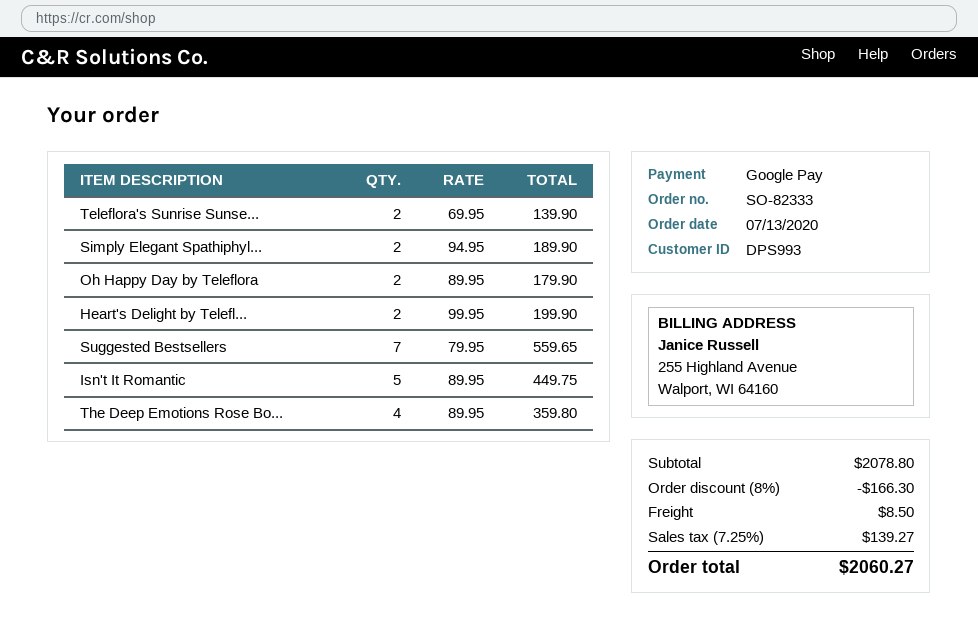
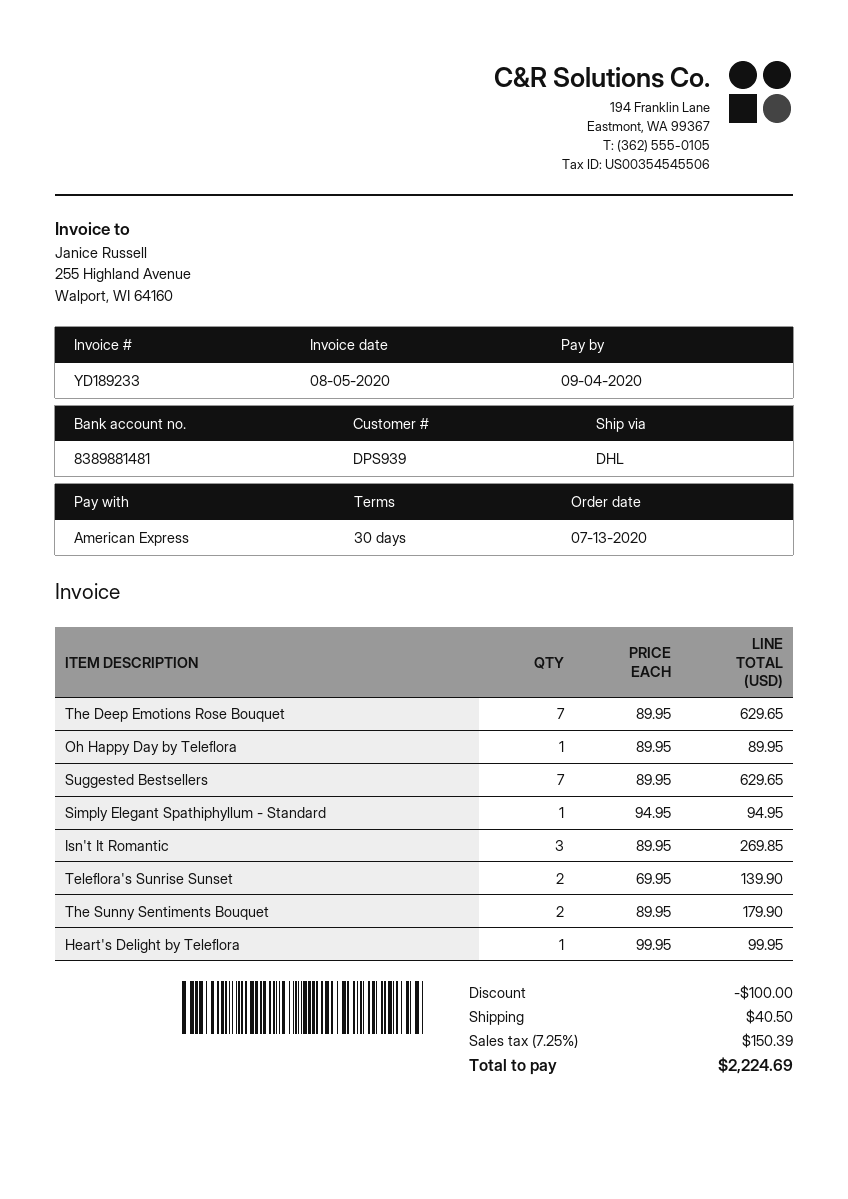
customer number: DPS993 -> DPS939
payment method: Google Pay -> American Express
Simply Elegant Spathiphyl...: 2 x 94.95 = 189.90 -> 1 x 94.95 = 94.95
Oh Happy Day by Teleflora: 2 x 89.95 = 179.90 -> 1 x 89.95 = 89.95
Heart's Delight by Telefl...: 2 x 99.95 = 199.90 -> 1 x 99.95 = 99.95
Suggested Bestsellers: 7 x 79.95 = 559.65 -> 7 x 89.95 = 629.65
Isn't It Romantic: 5 x 89.95 = 449.75 -> 3 x 89.95 = 269.85
The Deep Emotions Rose Bo...: 4 x 89.95 = 359.80 -> 7 x 89.95 = 629.65
The Sunny Sentiments Bouquet: none -> 2 x 89.95 = 179.90
discount: 166.30 -> 100.00
shipping: 8.50 -> 40.50
tax: 7.25% = 139.27 -> 7.25% = 150.39
total: 2060.27 -> 2224.69

